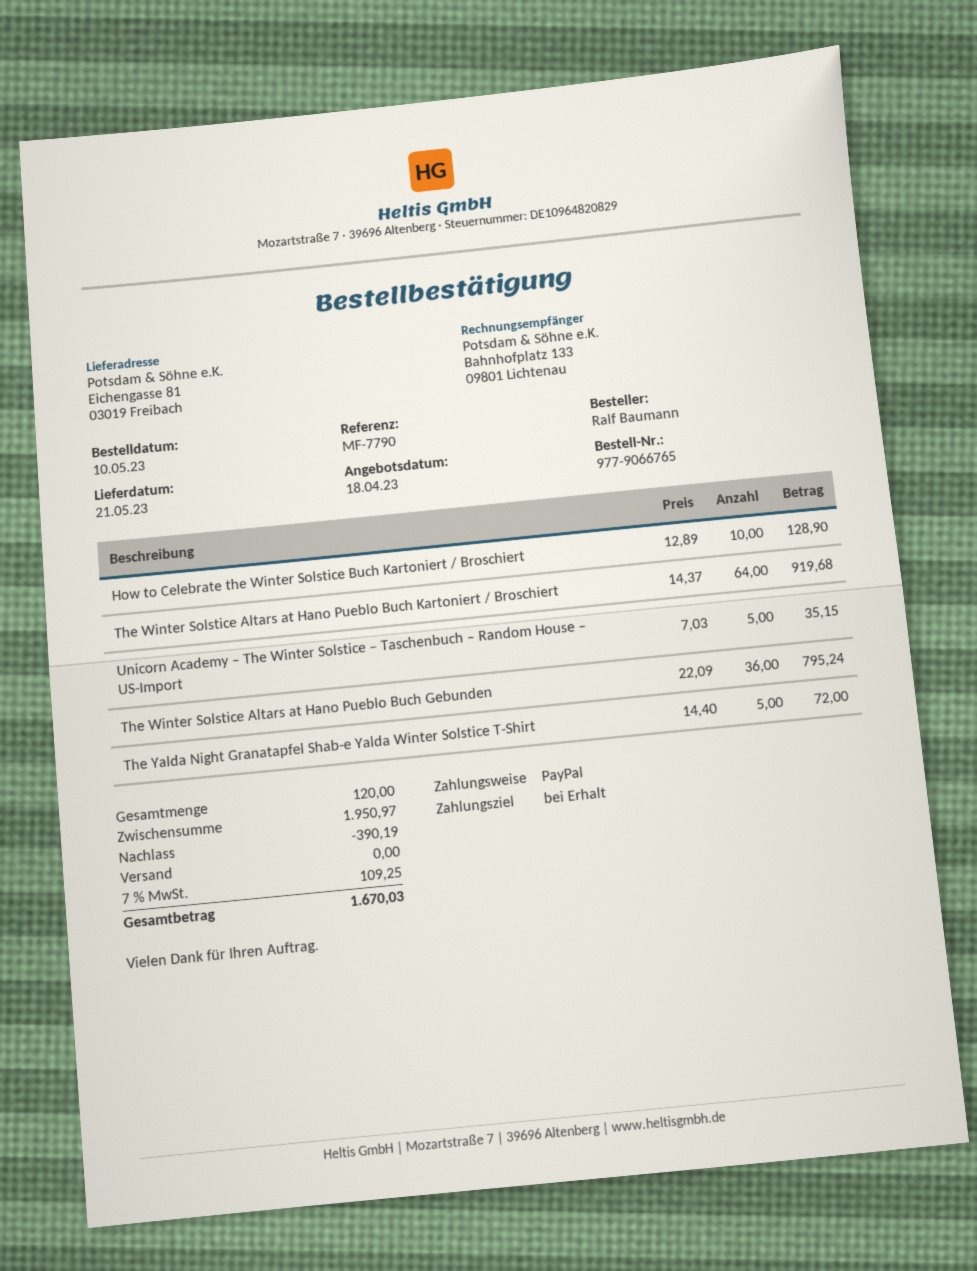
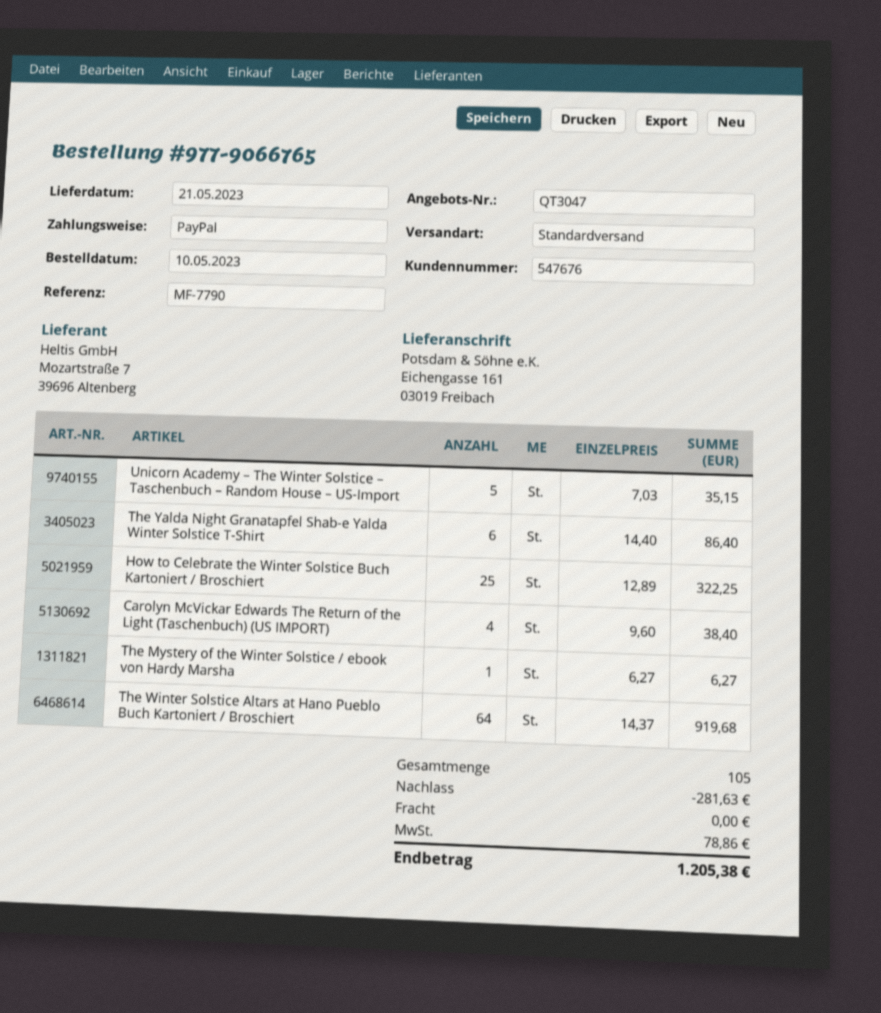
ship to: Eichengasse 81, 03019 Freibach -> Eichengasse 161, 03019 Freibach
How to Celebrate the Winter Solstice Buch Kartoniert / Broschiert: 10 x 12.89 = 128.90 -> 25 x 12.89 = 322.25
The Winter Solstice Altars at Hano Pueblo Buch Gebunden: 36 x 22.09 = 795.24 -> none
The Yalda Night Granatapfel Shab-e Yalda Winter Solstice T-Shirt: 5 x 14.40 = 72.00 -> 6 x 14.40 = 86.40
Carolyn McVickar Edwards The Return of the Light (Taschenbuch) (US IMPORT): none -> 4 x 9.60 = 38.40
The Mystery of the Winter Solstice / ebook von Hardy Marsha: none -> 1 x 6.27 = 6.27
total quantity: 120 -> 105
discount: 390.19 -> 281.63
tax: 109.25 -> 78.86
total: 1670.03 -> 1205.38

